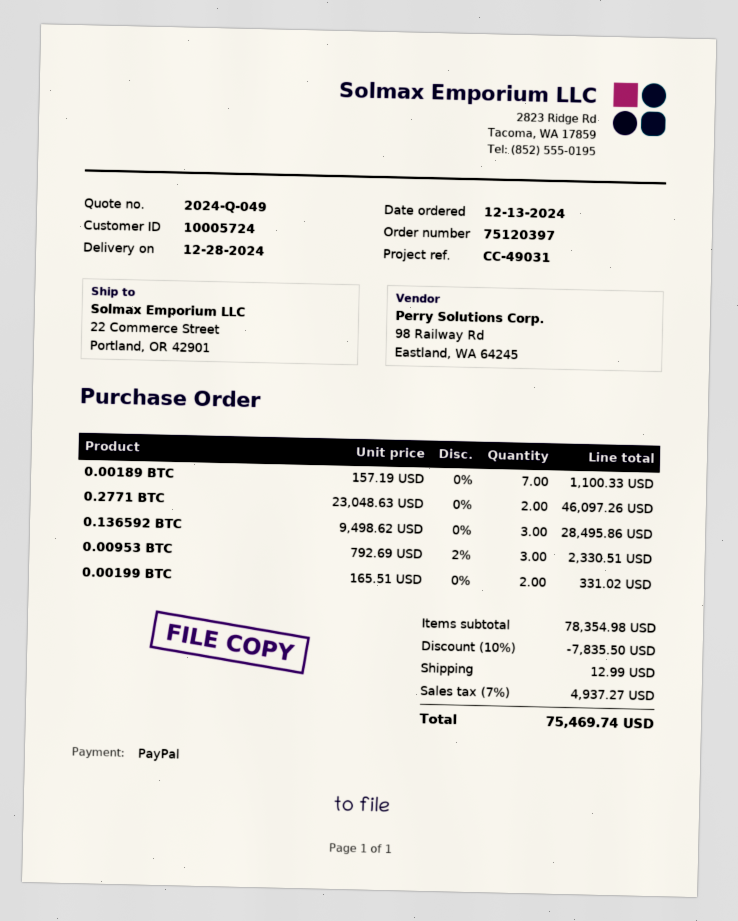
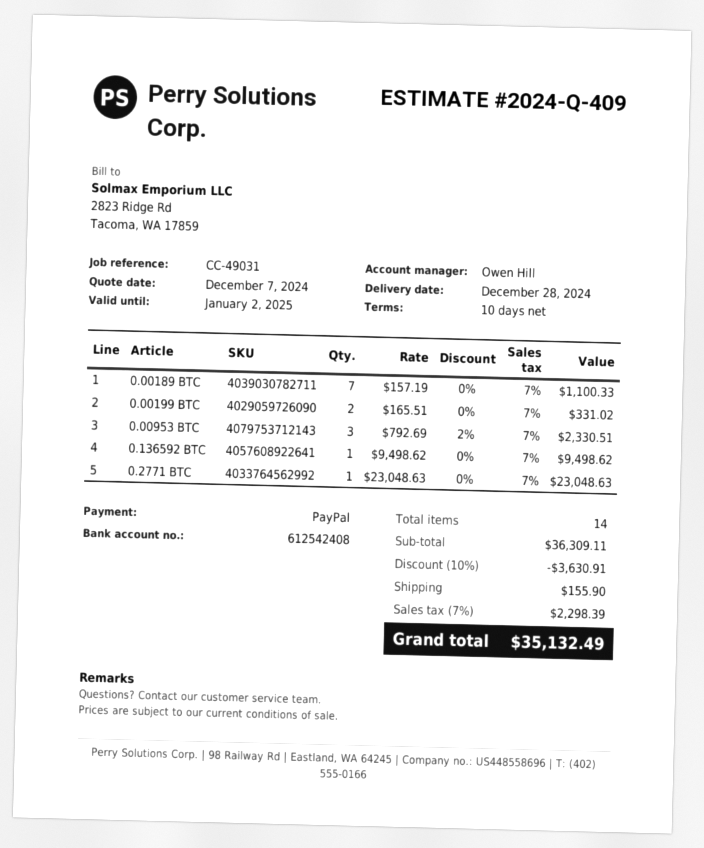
quote number: 2024-Q-049 -> 2024-Q-409
0.2771 BTC: 2 x 23048.63 = 46097.26 -> 1 x 23048.63 = 23048.63
0.136592 BTC: 3 x 9498.62 = 28495.86 -> 1 x 9498.62 = 9498.62
subtotal: 78354.98 -> 36309.11
discount: 10% = 7835.50 -> 10% = 3630.91
shipping: 12.99 -> 155.90
tax: 7% = 4937.27 -> 7% = 2298.39
total: 75469.74 -> 35132.49

